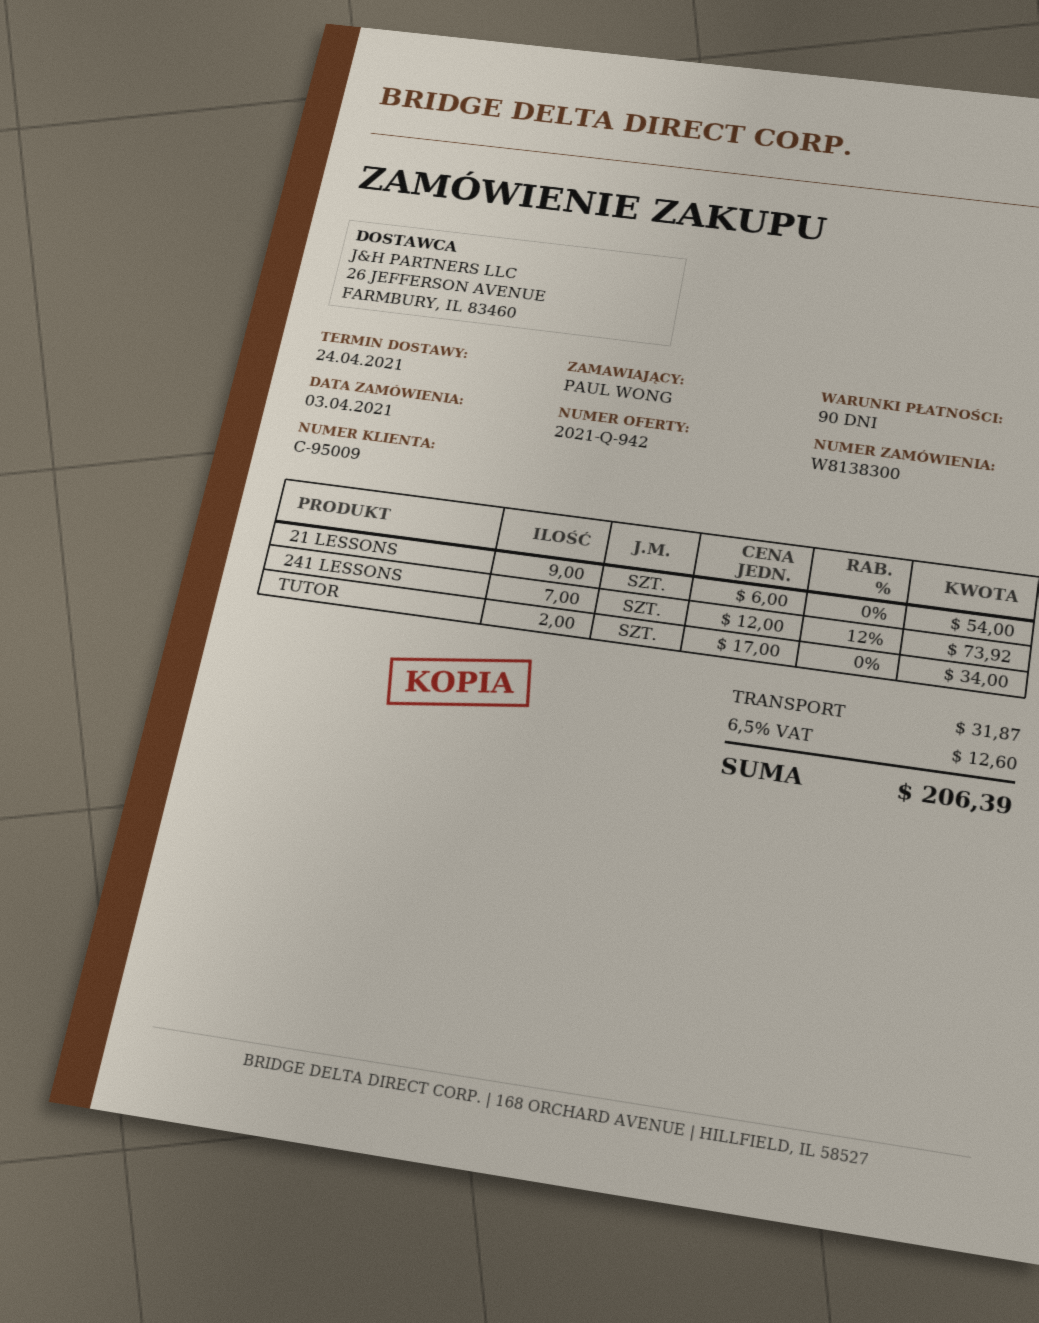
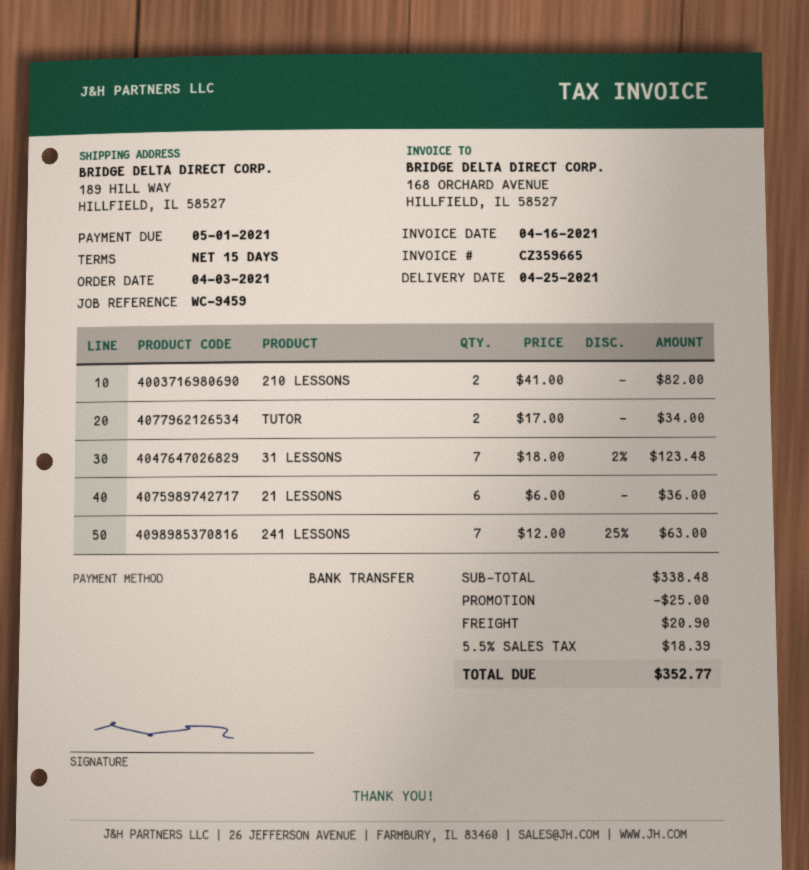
delivery date: 2021-04-24 -> 2021-04-25
payment terms: 90 days -> 15 days
21 LESSONS: 9 x 6.00 = 54.00 -> 6 x 6.00 = 36.00
241 LESSONS: 7 x 12.00 - 12% = 73.92 -> 7 x 12.00 - 25% = 63.00
210 LESSONS: none -> 2 x 41.00 = 82.00
31 LESSONS: none -> 7 x 18.00 - 2% = 123.48
discount: none -> 25.00
shipping: 31.87 -> 20.90
tax: 6.5% = 12.60 -> 5.5% = 18.39
total: 206.39 -> 352.77

